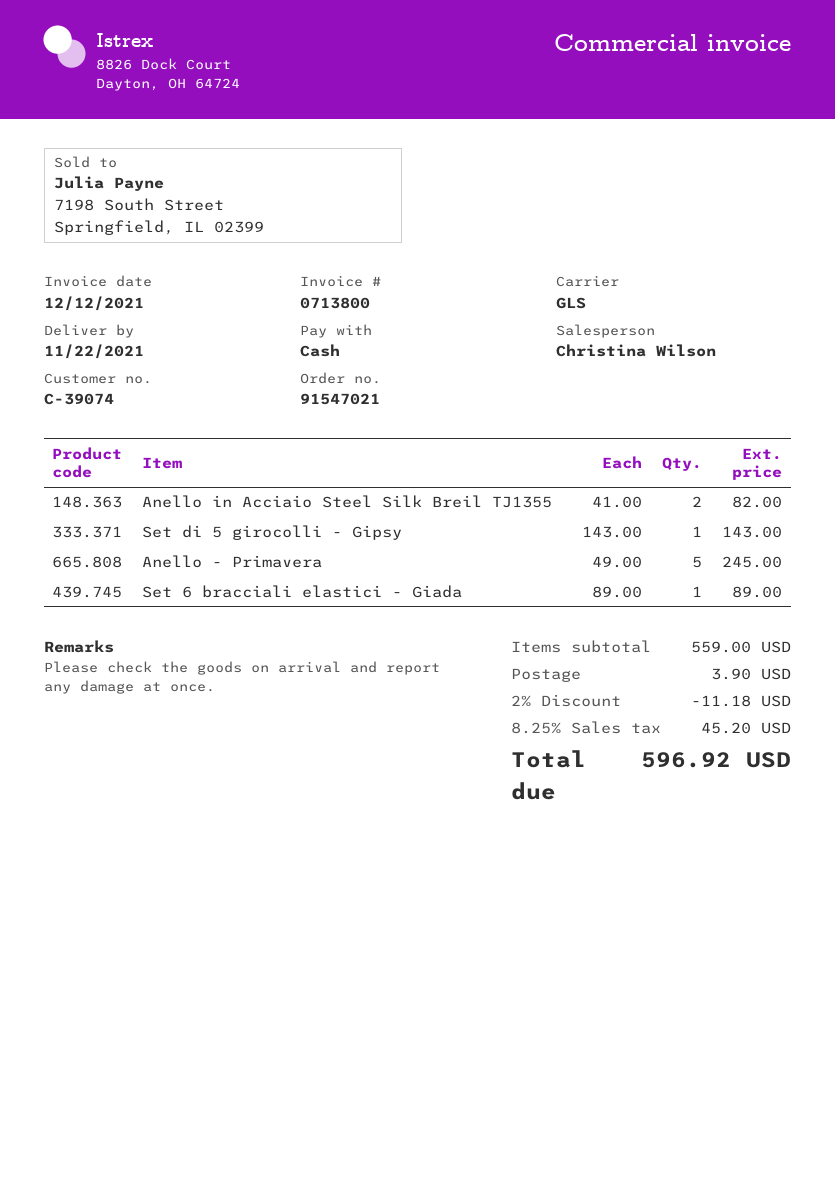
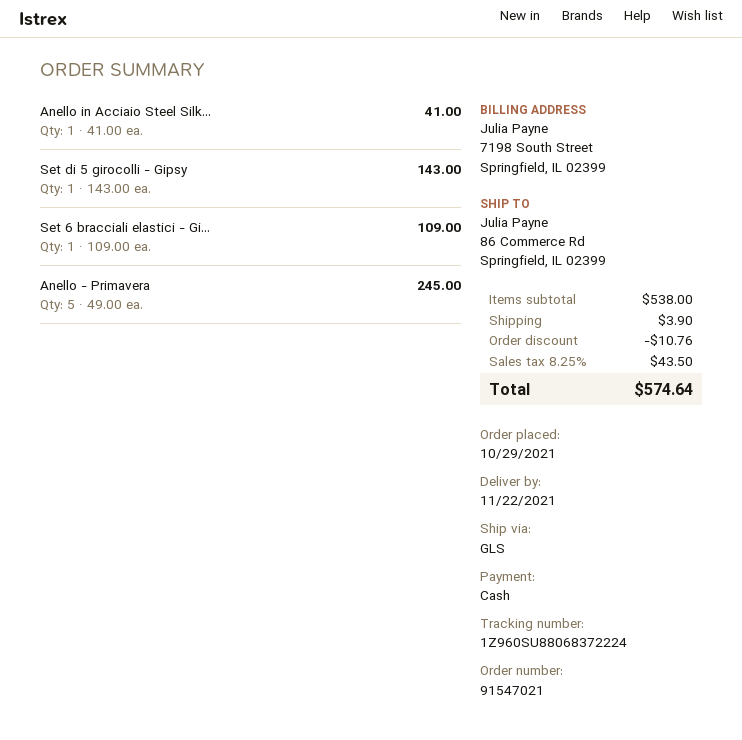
Anello in Acciaio Steel Silk Breil TJ1355: 2 x 41.00 = 82.00 -> 1 x 41.00 = 41.00
Set 6 bracciali elastici - Giada: 1 x 89.00 = 89.00 -> 1 x 109.00 = 109.00
subtotal: 559.00 -> 538.00
discount: 11.18 -> 10.76
tax: 8.25% = 45.20 -> 8.25% = 43.50
total: 596.92 -> 574.64

